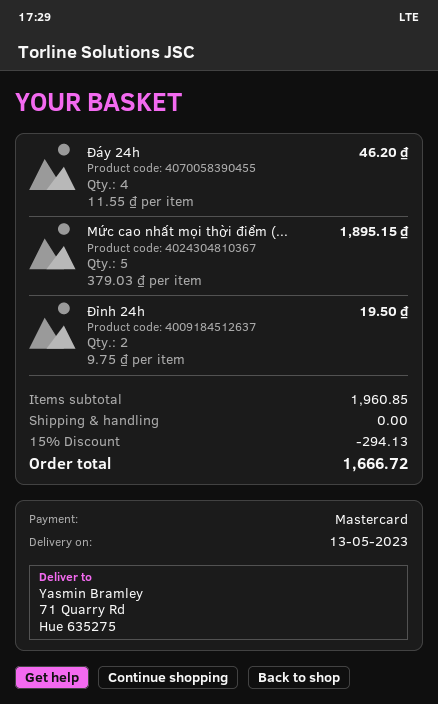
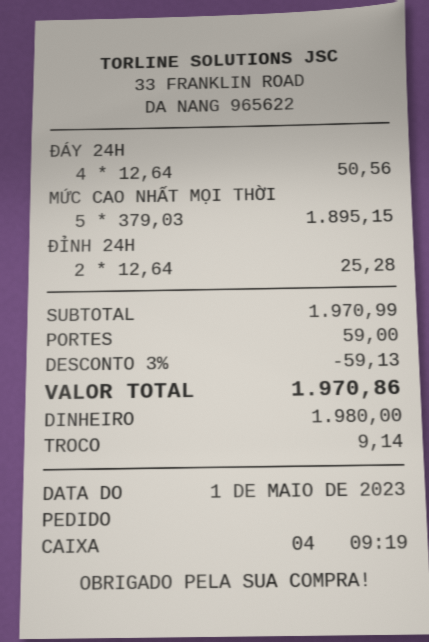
payment method: Mastercard -> cash
Đáy 24h: 4 x 11.55 = 46.20 -> 4 x 12.64 = 50.56
Đỉnh 24h: 2 x 9.75 = 19.50 -> 2 x 12.64 = 25.28
subtotal: 1960.85 -> 1970.99
discount: 15% = 294.13 -> 3% = 59.13
shipping: 0.00 -> 59.00
total: 1666.72 -> 1970.86

